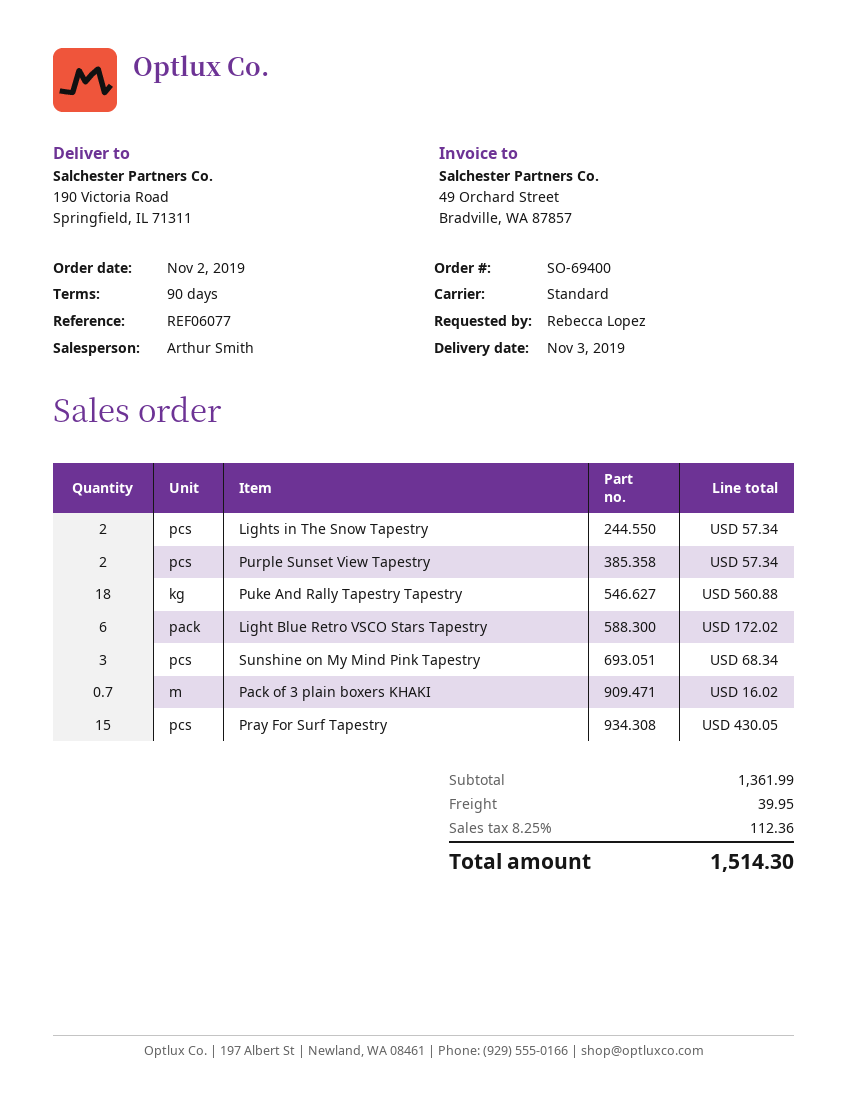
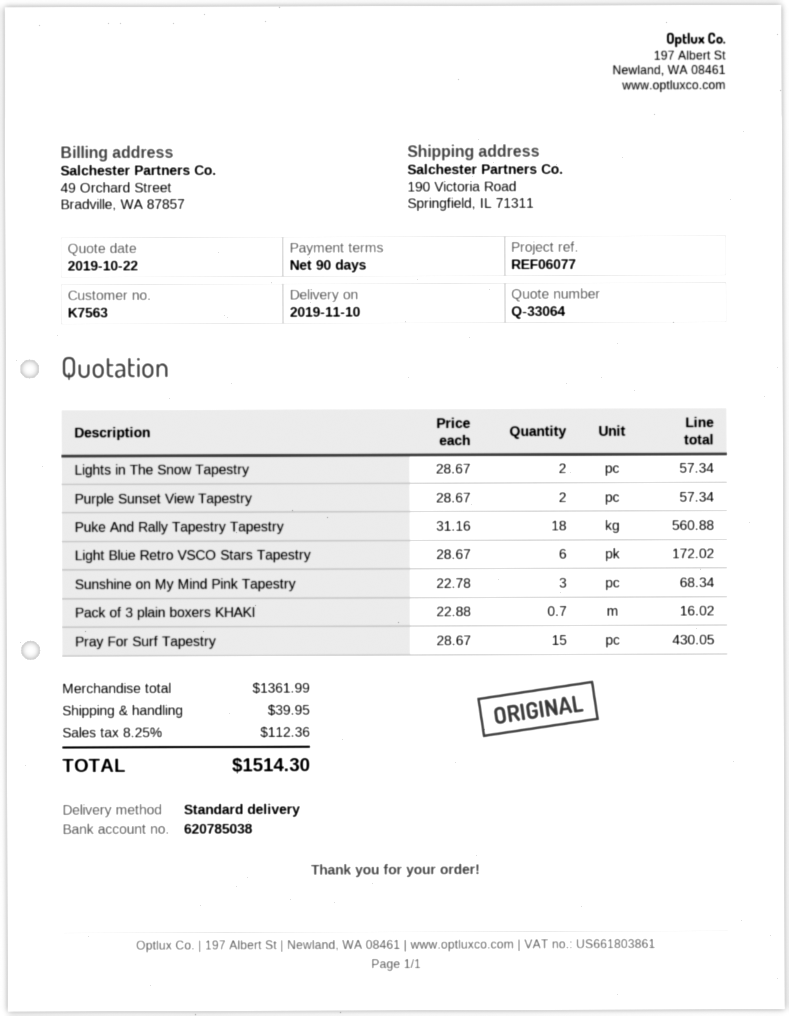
delivery date: 2019-11-03 -> 2019-11-10

